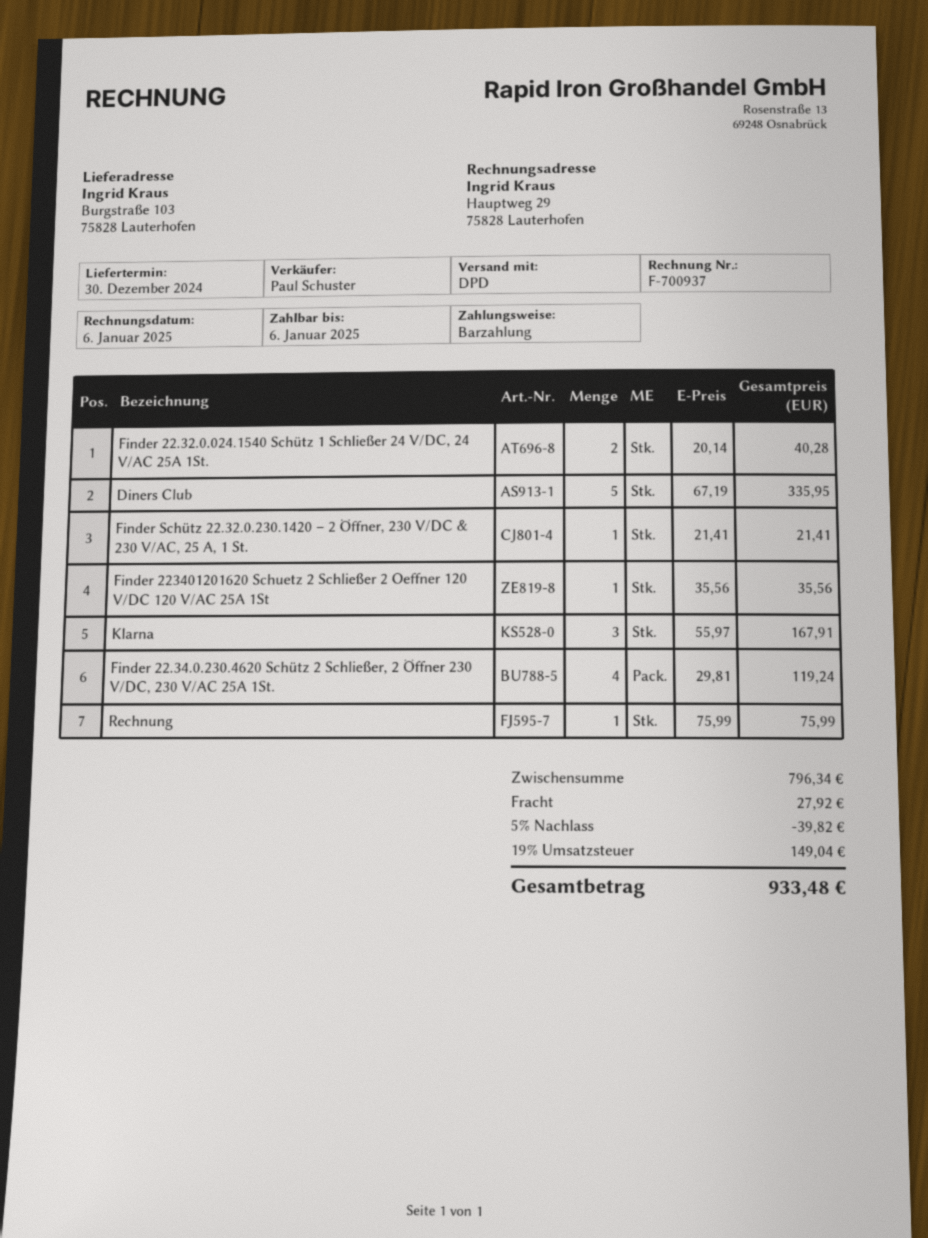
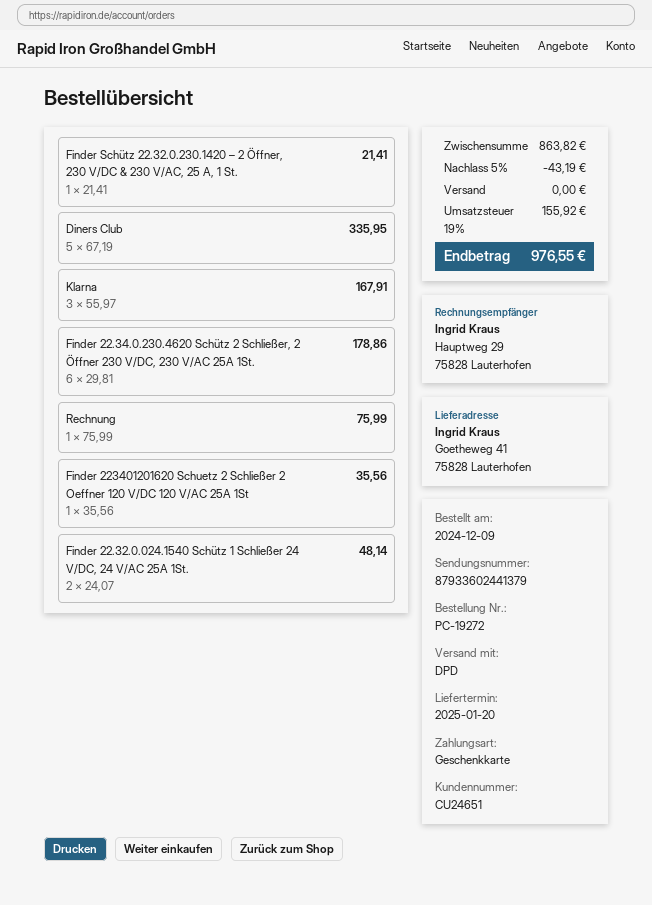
delivery date: 2024-12-30 -> 2025-01-20
payment method: cash -> gift card
ship to: Burgstraße 103, 75828 Lauterhofen -> Goetheweg 41, 75828 Lauterhofen
Finder 22.32.0.024.1540 Schütz 1 Schließer 24 V/DC, 24 V/AC 25A 1St.: 2 x 20.14 = 40.28 -> 2 x 24.07 = 48.14
Finder 22.34.0.230.4620 Schütz 2 Schließer, 2 Öffner 230 V/DC, 230 V/AC 25A 1St.: 4 x 29.81 = 119.24 -> 6 x 29.81 = 178.86
subtotal: 796.34 -> 863.82
discount: 5% = 39.82 -> 5% = 43.19
shipping: 27.92 -> 0.00
tax: 19% = 149.04 -> 19% = 155.92
total: 933.48 -> 976.55

